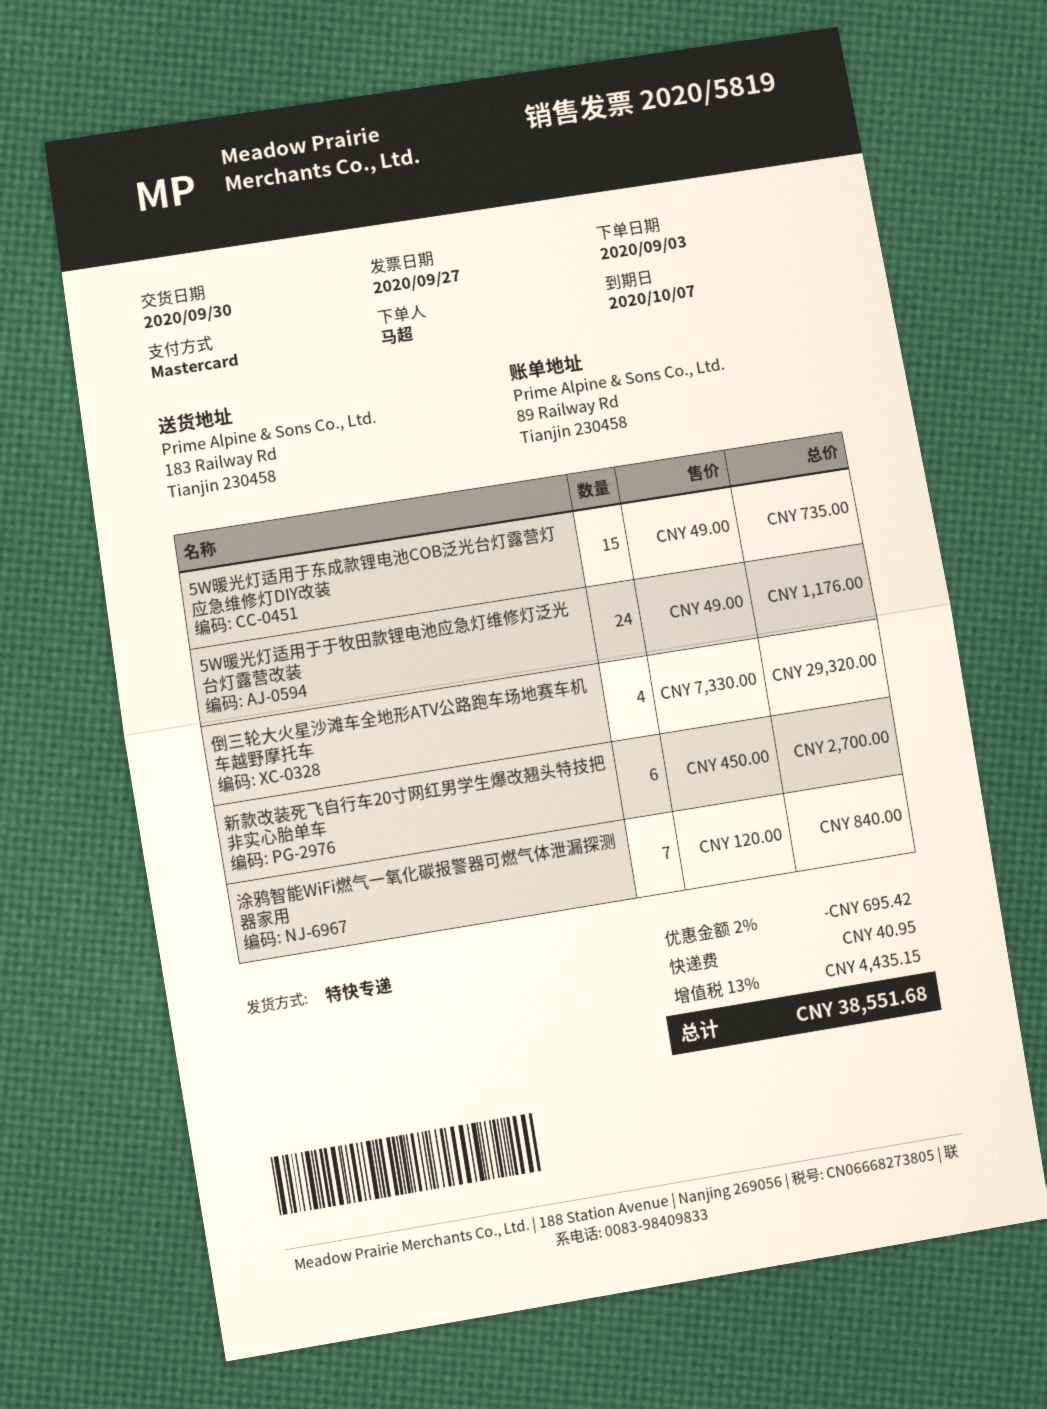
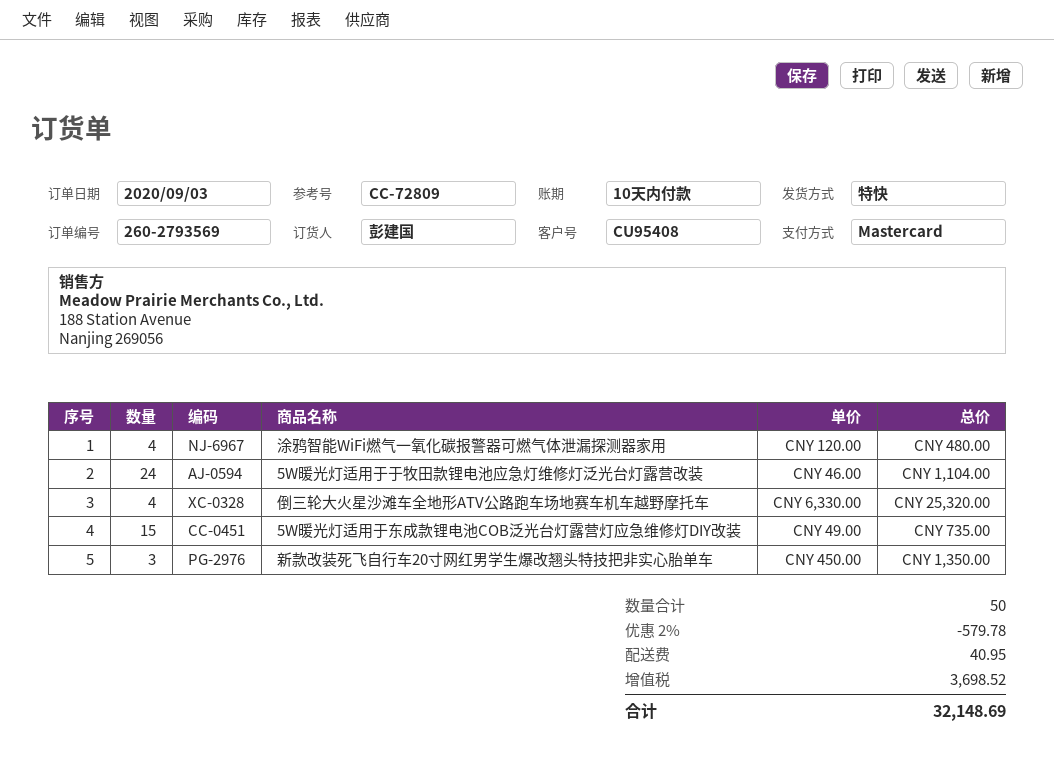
ordered by: 马超 -> 彭建国
5W暖光灯适用于于牧田款锂电池应急灯维修灯泛光台灯露营改装: 24 x 49.00 = 1176.00 -> 24 x 46.00 = 1104.00
倒三轮大火星沙滩车全地形ATV公路跑车场地赛车机车越野摩托车: 4 x 7330.00 = 29320.00 -> 4 x 6330.00 = 25320.00
新款改装死飞自行车20寸网红男学生爆改翘头特技把非实心胎单车: 6 x 450.00 = 2700.00 -> 3 x 450.00 = 1350.00
涂鸦智能WiFi燃气一氧化碳报警器可燃气体泄漏探测器家用: 7 x 120.00 = 840.00 -> 4 x 120.00 = 480.00
discount: 2% = 695.42 -> 2% = 579.78
tax: 4435.15 -> 3698.52
total: 38551.68 -> 32148.69

